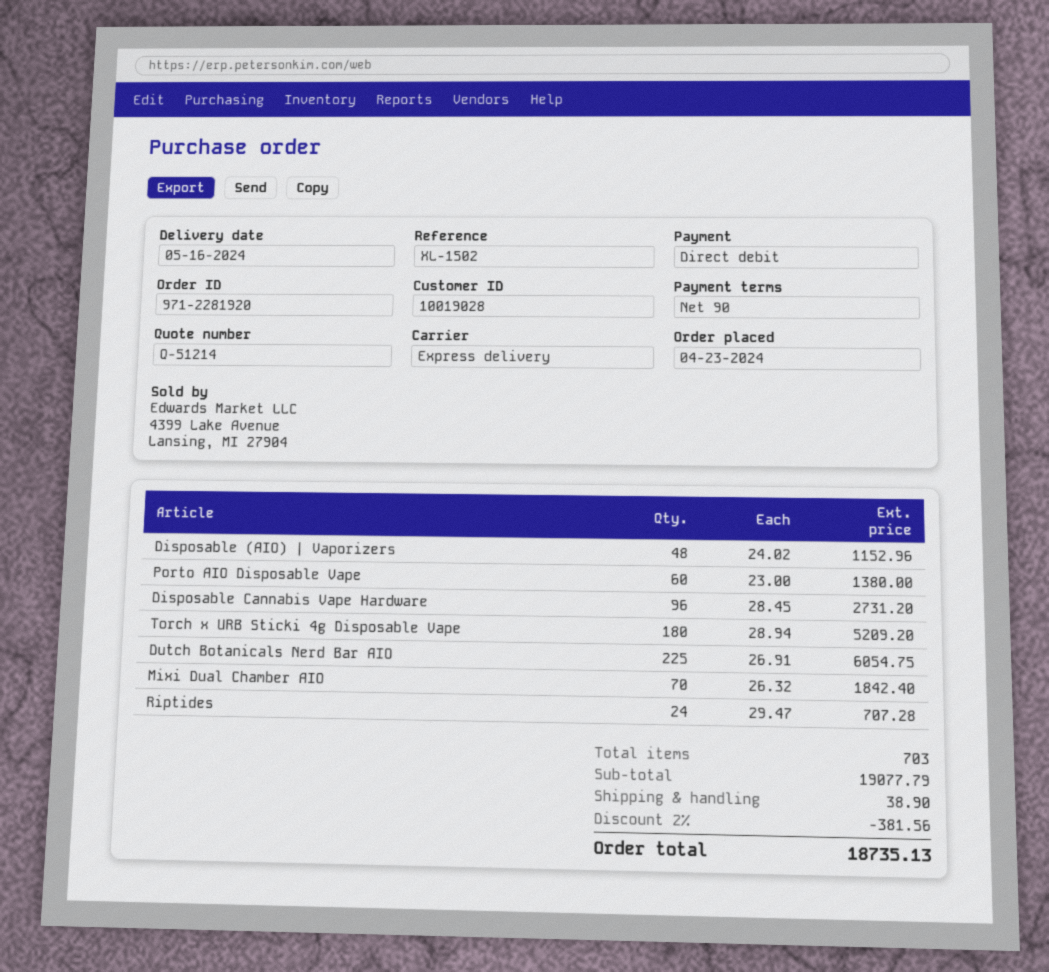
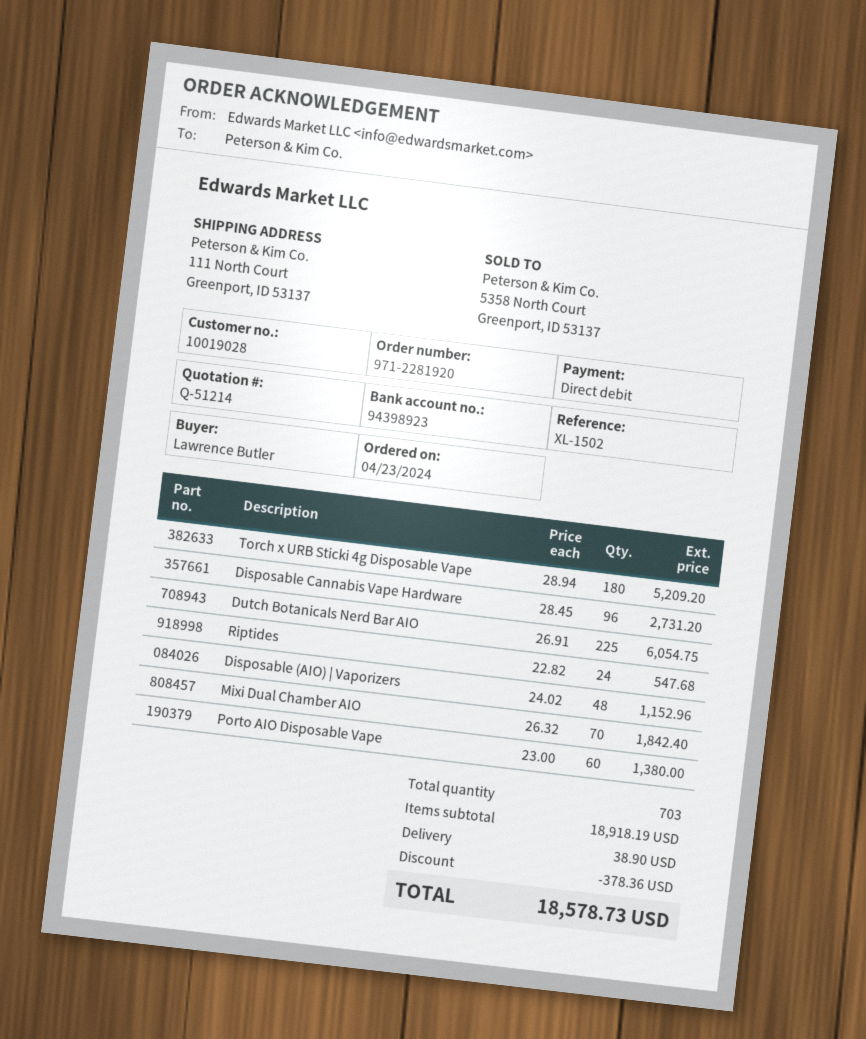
Riptides: 24 x 29.47 = 707.28 -> 24 x 22.82 = 547.68
subtotal: 19077.79 -> 18918.19
discount: 381.56 -> 378.36
total: 18735.13 -> 18578.73

